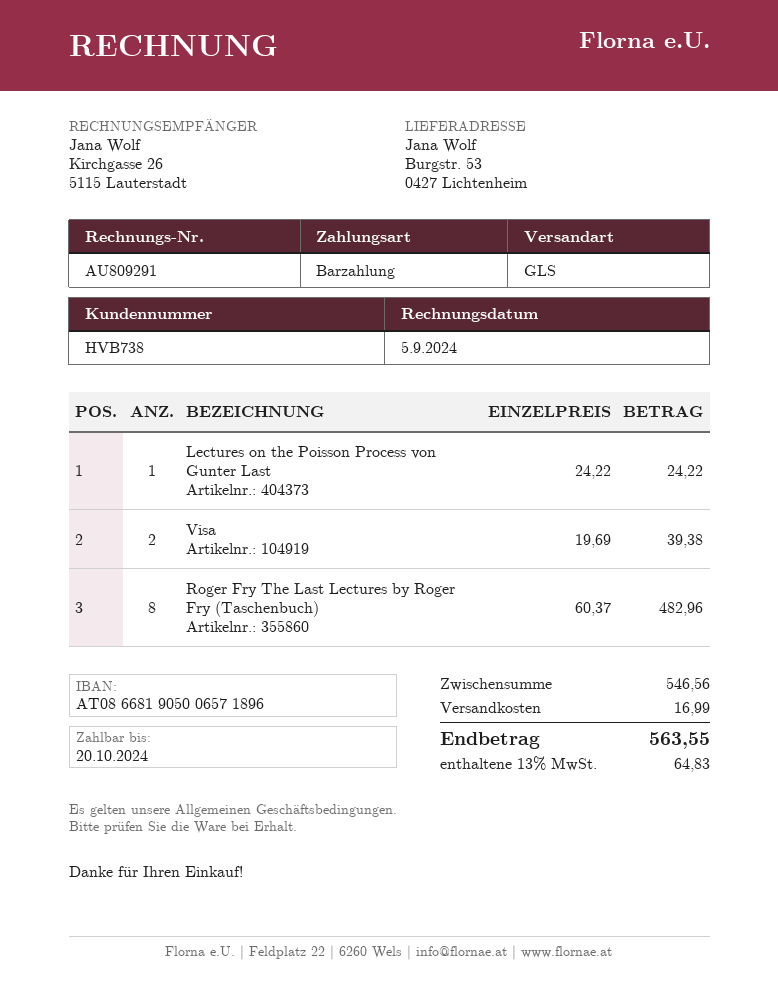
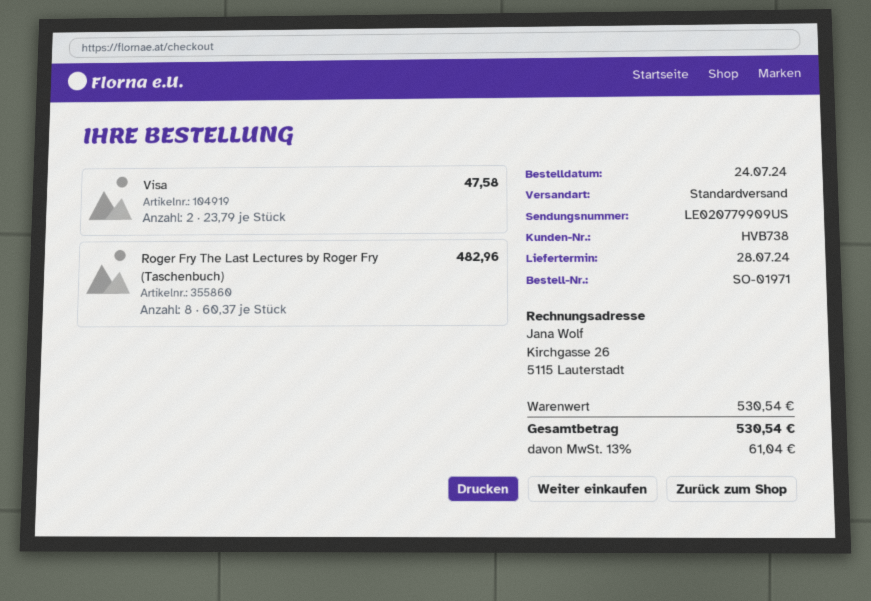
shipping method: GLS -> standard
Lectures on the Poisson Process von Gunter Last: 1 x 24.22 = 24.22 -> none
Visa: 2 x 19.69 = 39.38 -> 2 x 23.79 = 47.58
subtotal: 546.56 -> 530.54
shipping: 16.99 -> none
tax: 13% = 64.83 -> 13% = 61.04
total: 563.55 -> 530.54

